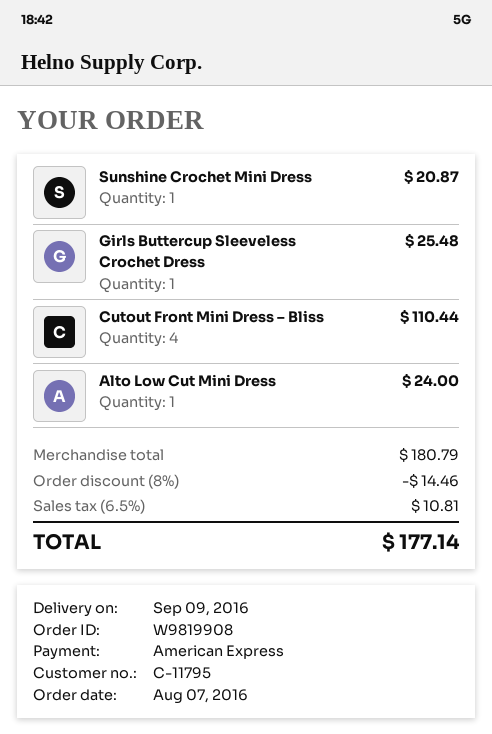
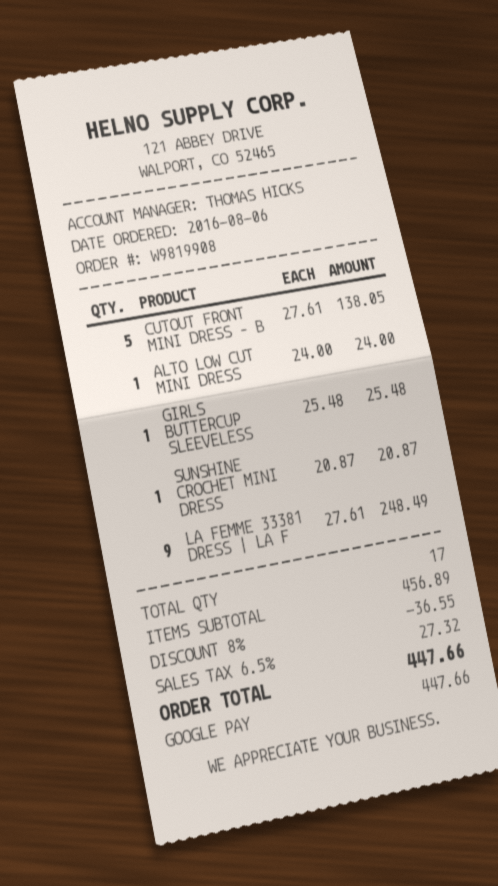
order date: 2016-08-07 -> 2016-08-06
payment method: American Express -> Google Pay
Cutout Front Mini Dress – Bliss: 4 for 110.44 -> 5 for 138.05
LA FEMME 33381 DRESS | LA F: none -> 9 for 248.49
subtotal: 180.79 -> 456.89
discount: 8% = 14.46 -> 8% = 36.55
tax: 6.5% = 10.81 -> 6.5% = 27.32
total: 177.14 -> 447.66

